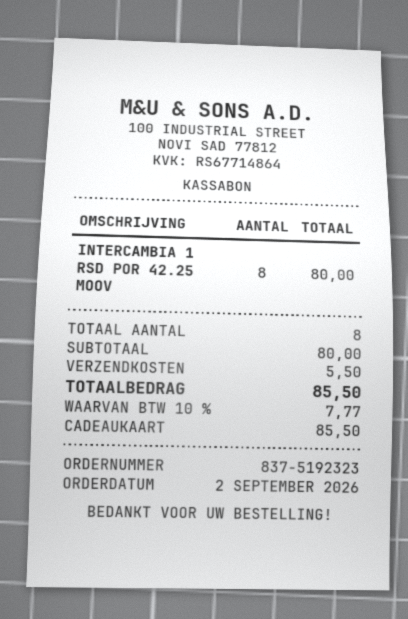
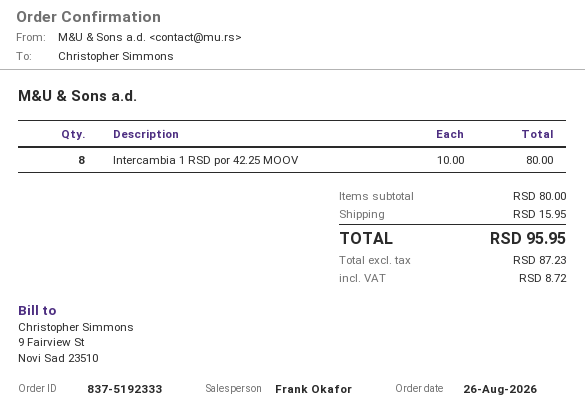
order number: 837-5192323 -> 837-5192333
order date: 2026-09-02 -> 2026-08-26
shipping: 5.50 -> 15.95
tax: 7.77 -> 8.72
total: 85.50 -> 95.95

